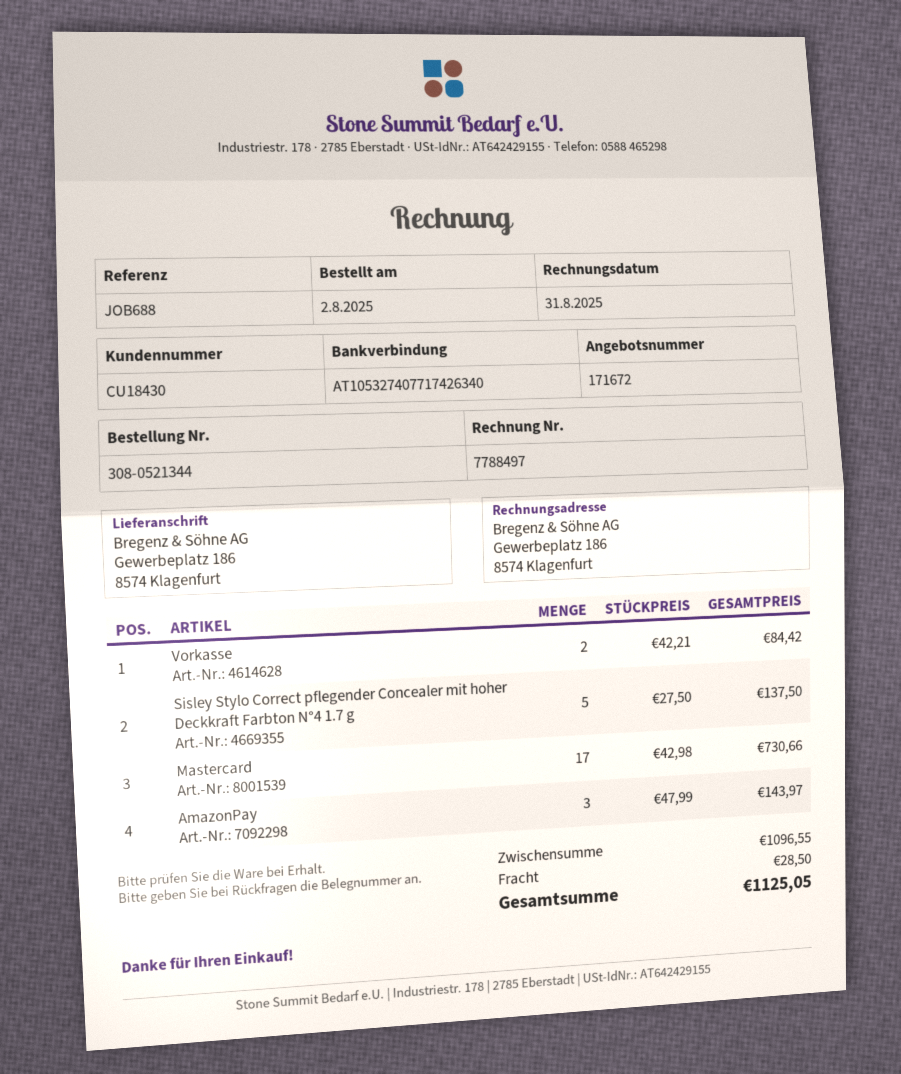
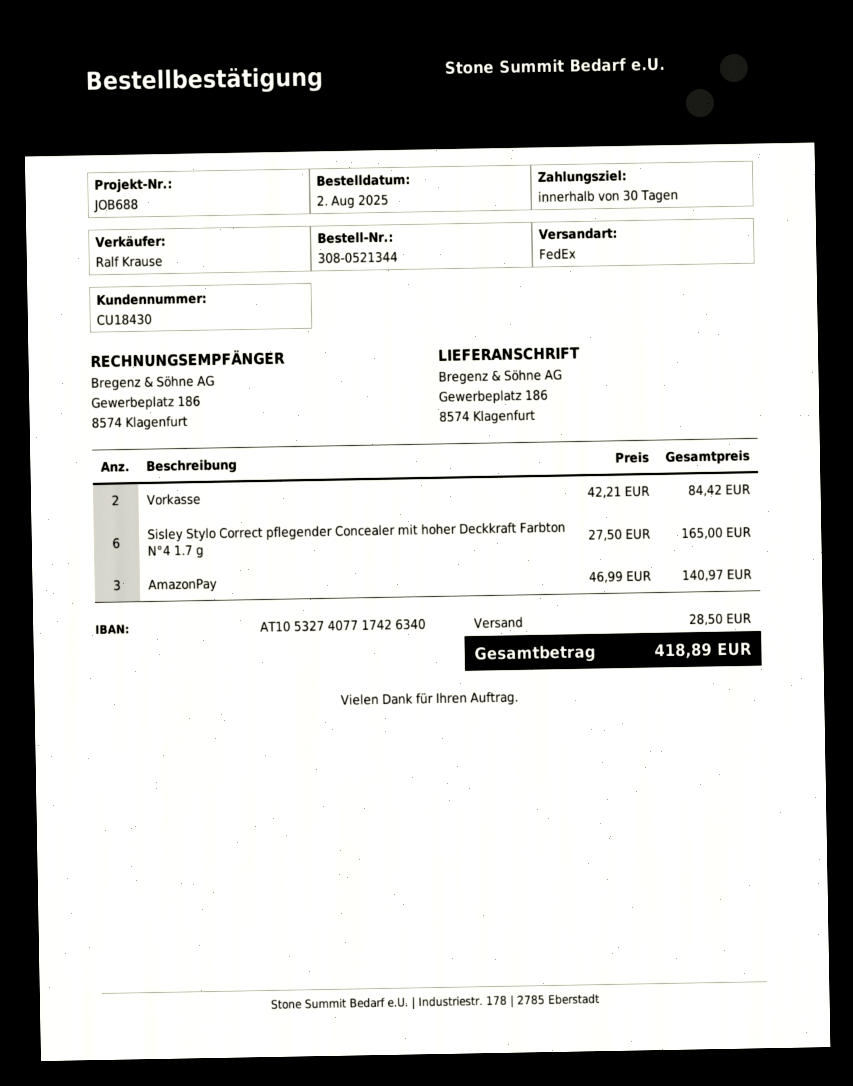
Sisley Stylo Correct pflegender Concealer mit hoher Deckkraft Farbton N°4 1.7 g: 5 x 27.50 = 137.50 -> 6 x 27.50 = 165.00
Mastercard: 17 x 42.98 = 730.66 -> none
AmazonPay: 3 x 47.99 = 143.97 -> 3 x 46.99 = 140.97
total: 1125.05 -> 418.89

